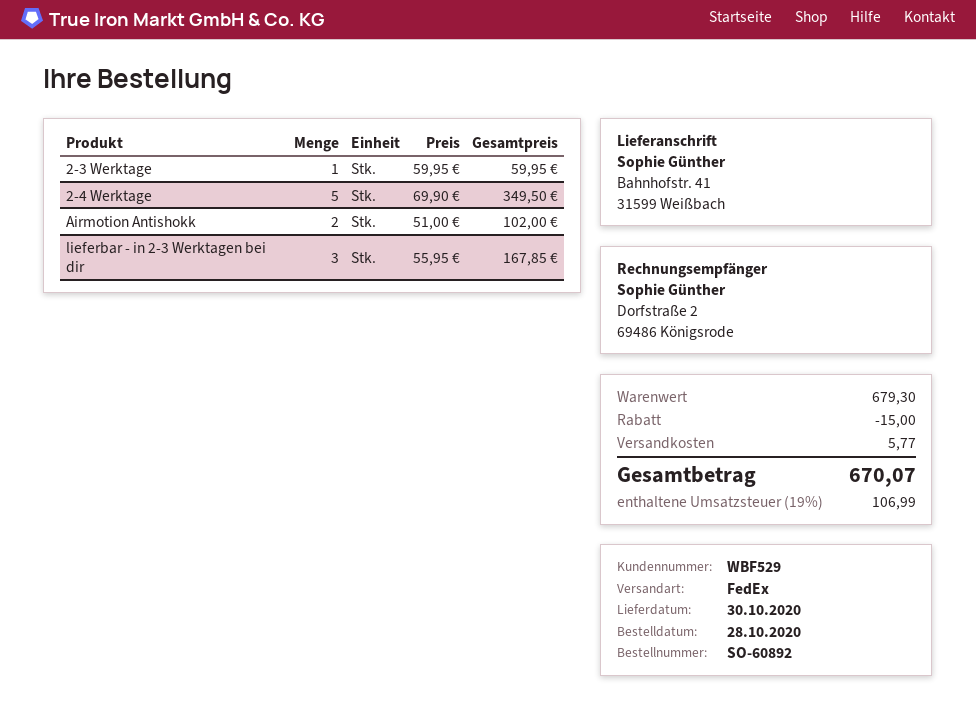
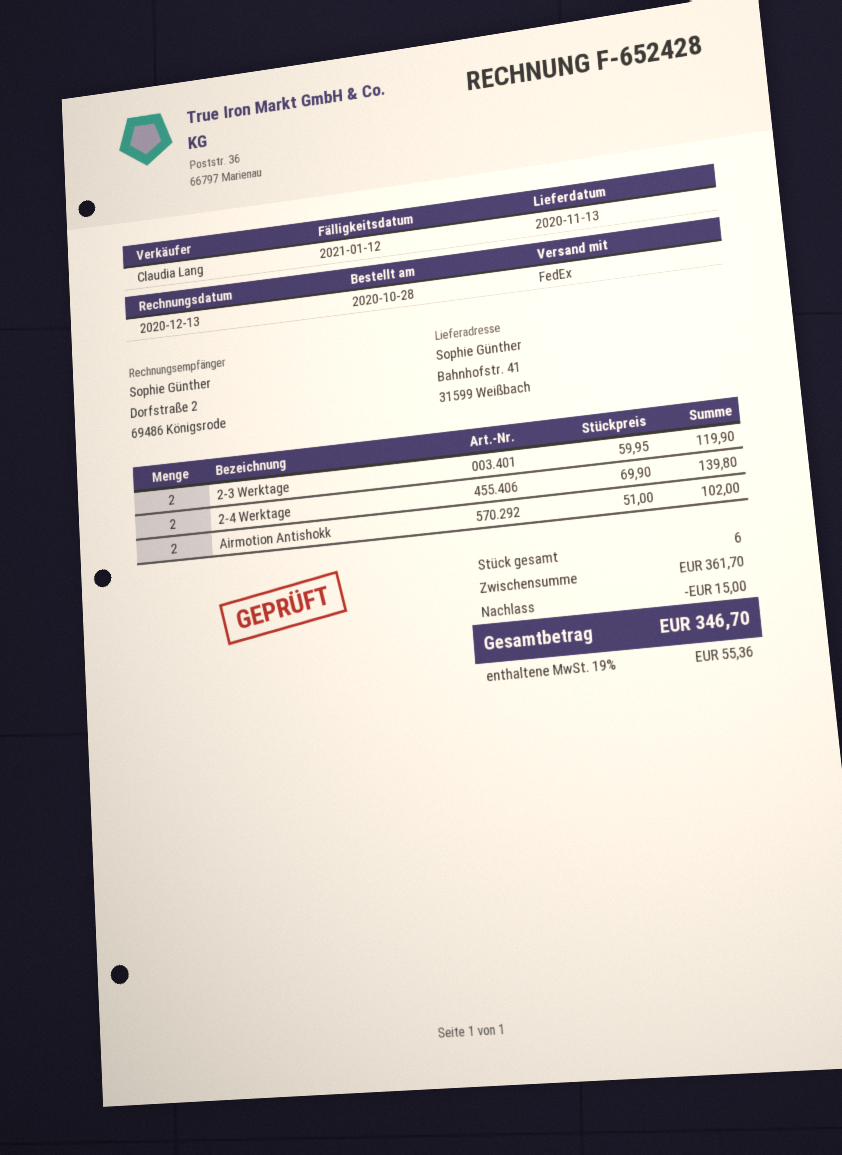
delivery date: 2020-10-30 -> 2020-11-13
2-3 Werktage: 1 x 59.95 = 59.95 -> 2 x 59.95 = 119.90
2-4 Werktage: 5 x 69.90 = 349.50 -> 2 x 69.90 = 139.80
lieferbar - in 2-3 Werktagen bei dir: 3 x 55.95 = 167.85 -> none
subtotal: 679.30 -> 361.70
shipping: 5.77 -> none
tax: 19% = 106.99 -> 19% = 55.36
total: 670.07 -> 346.70

